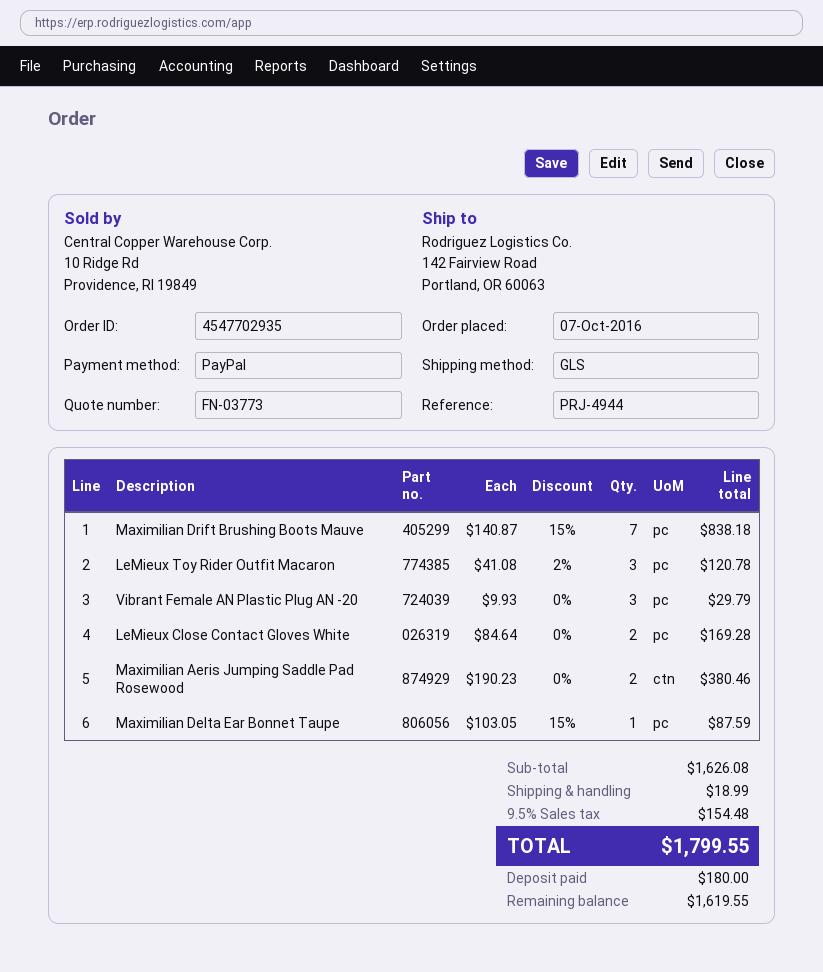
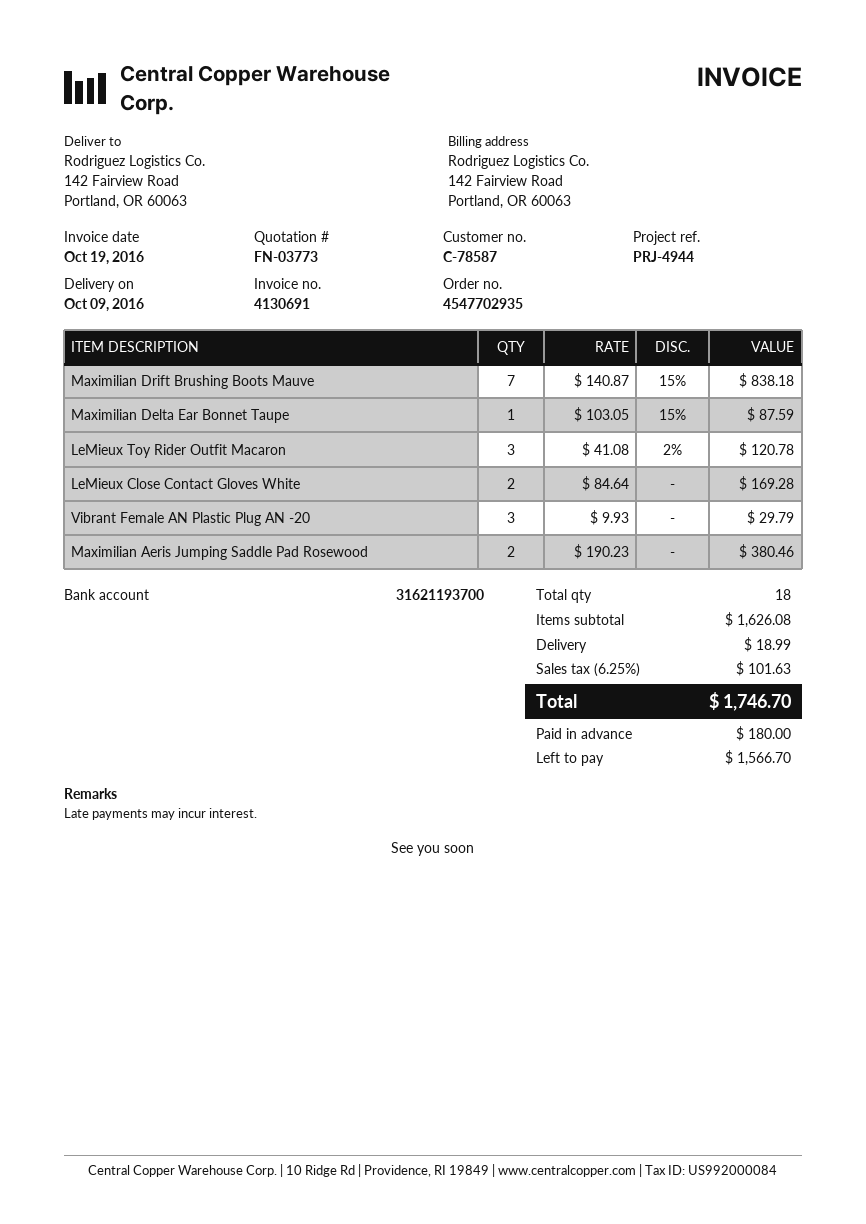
tax: 9.5% = 154.48 -> 6.25% = 101.63
total: 1799.55 -> 1746.70
balance: 1619.55 -> 1566.70

